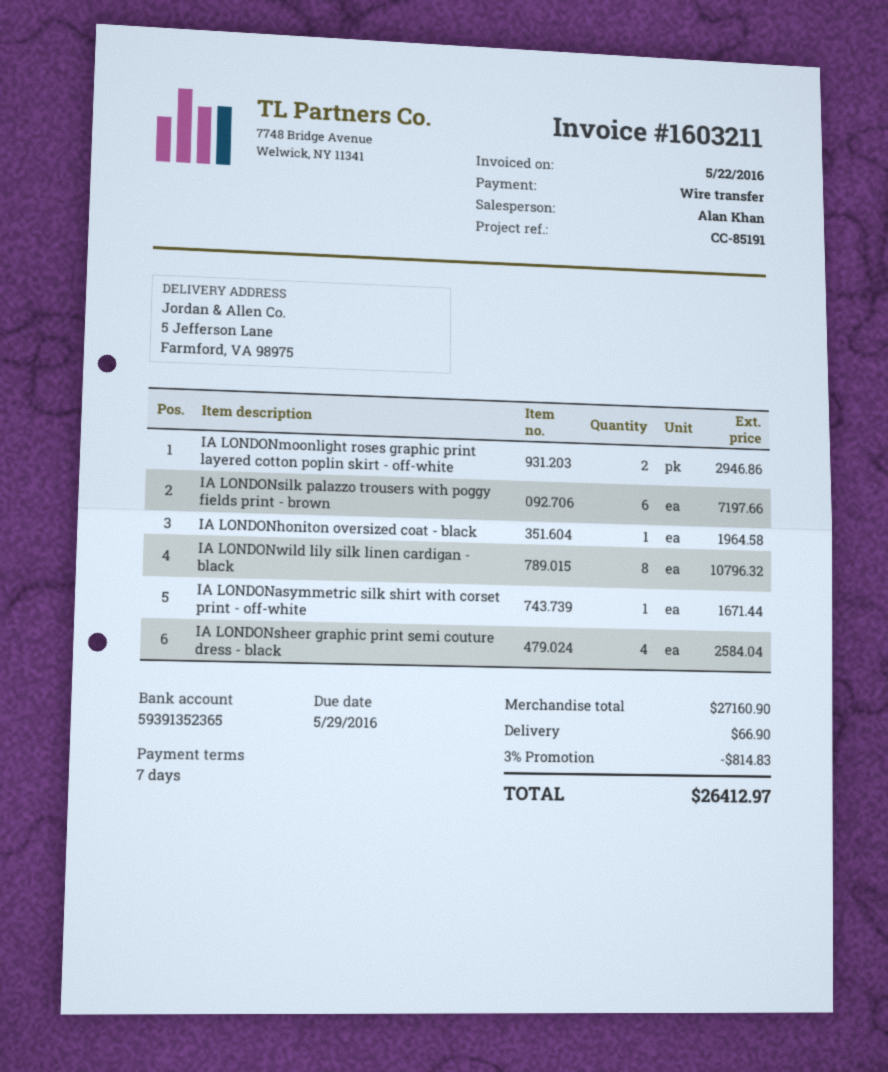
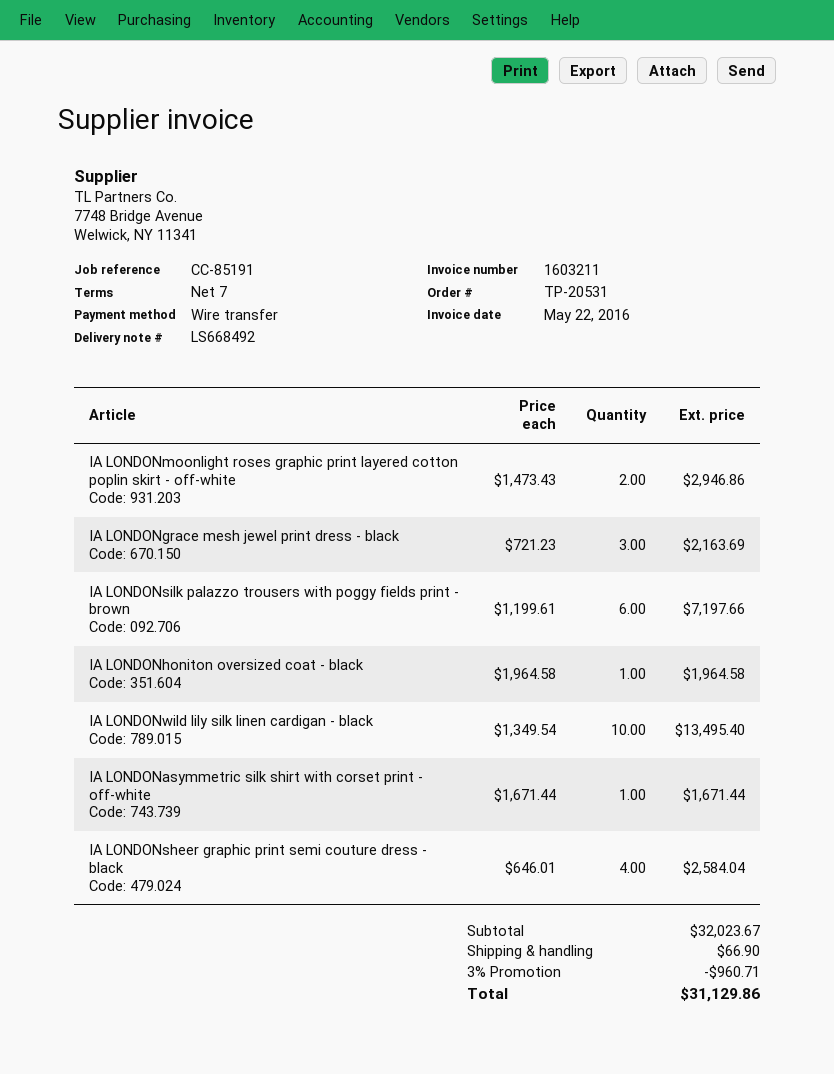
IA LONDONwild lily silk linen cardigan - black: 8 for 10796.32 -> 10 for 13495.40
IA LONDONgrace mesh jewel print dress - black: none -> 3 for 2163.69
subtotal: 27160.90 -> 32023.67
discount: 3% = 814.83 -> 3% = 960.71
total: 26412.97 -> 31129.86

